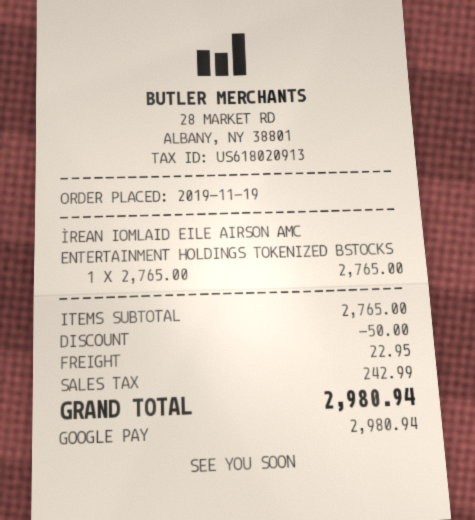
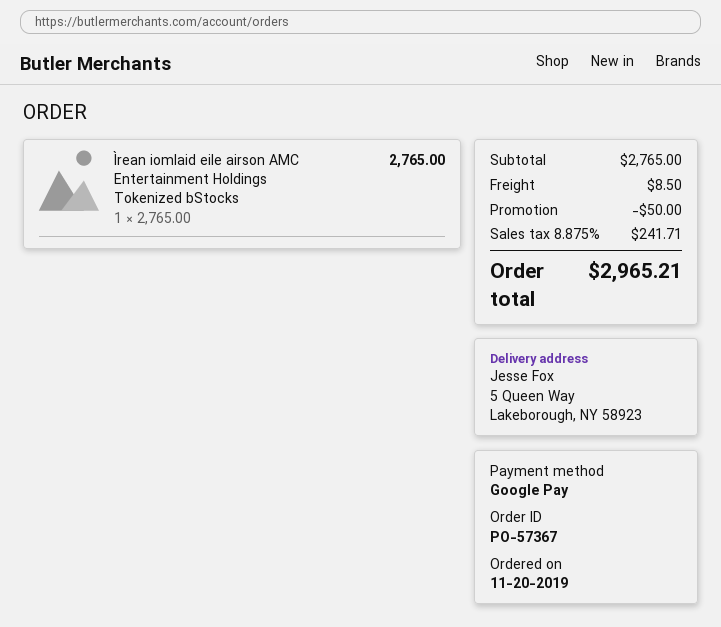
order date: 2019-11-19 -> 2019-11-20
shipping: 22.95 -> 8.50
tax: 242.99 -> 241.71
total: 2980.94 -> 2965.21

